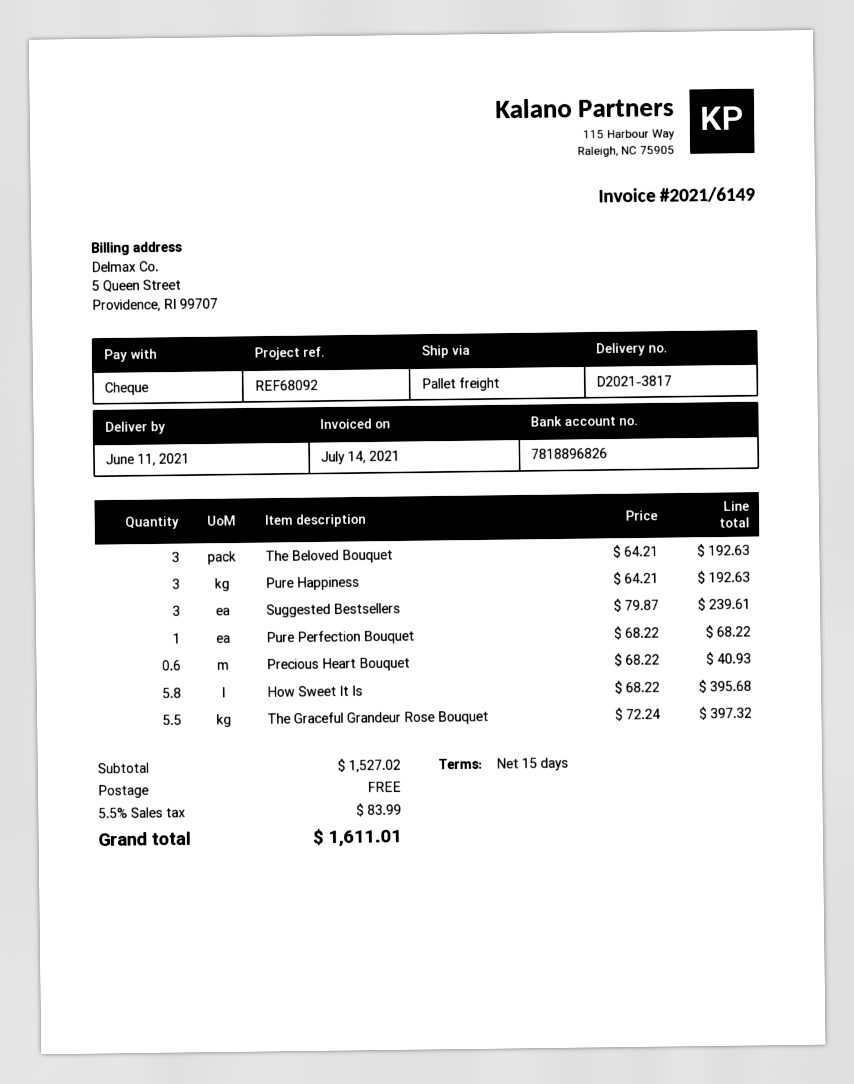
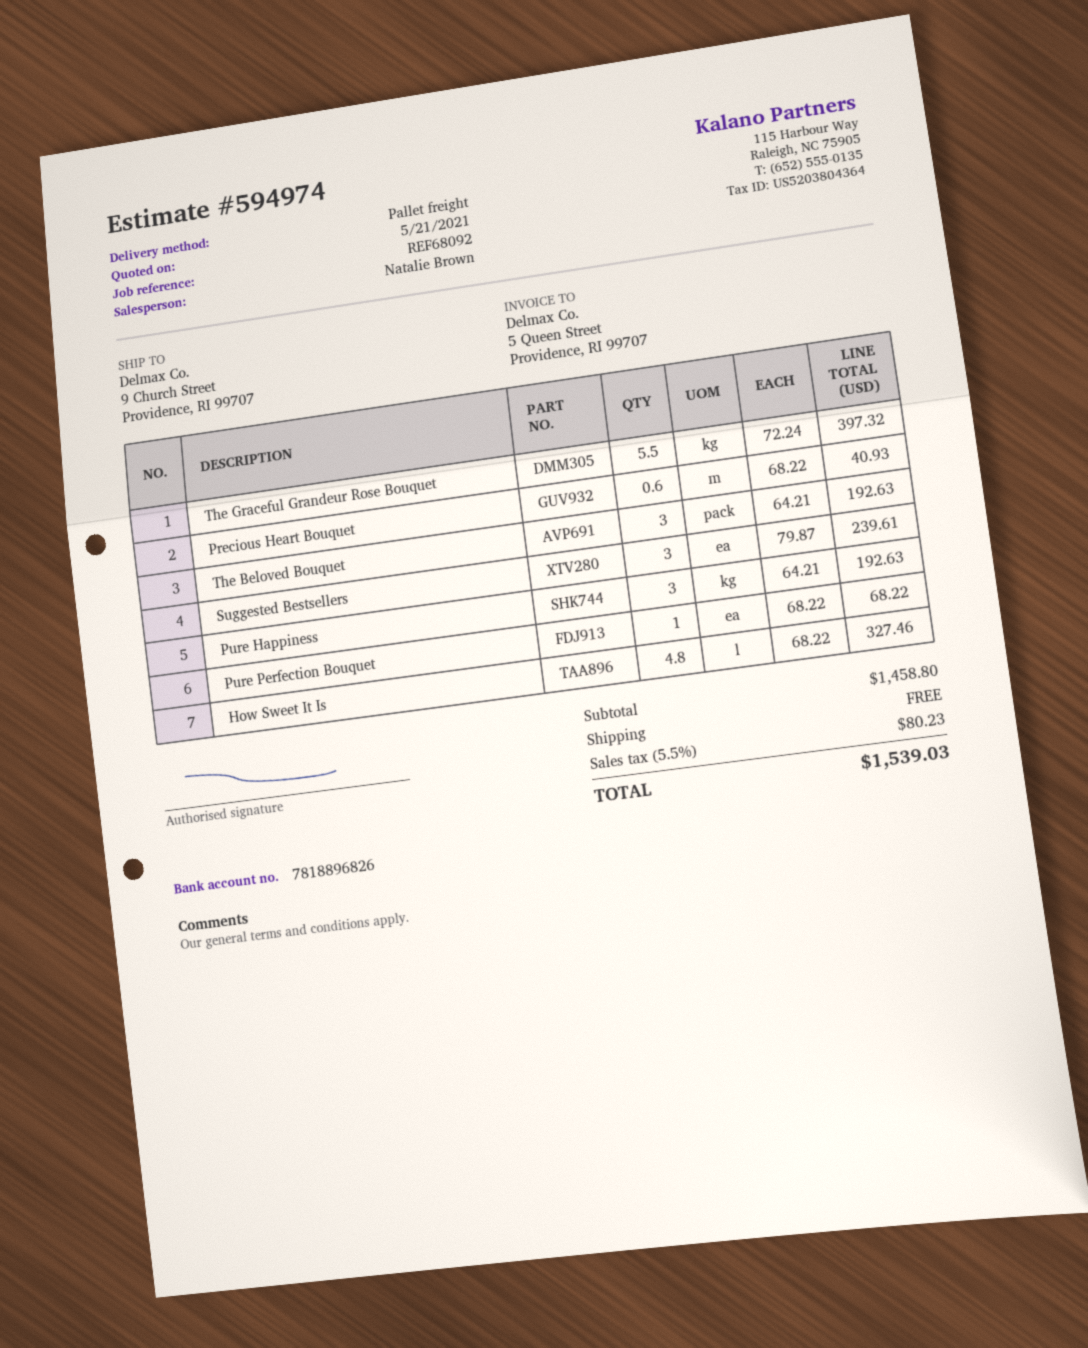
How Sweet It Is: 5.8 x 68.22 = 395.68 -> 4.8 x 68.22 = 327.46
subtotal: 1527.02 -> 1458.80
tax: 5.5% = 83.99 -> 5.5% = 80.23
total: 1611.01 -> 1539.03

